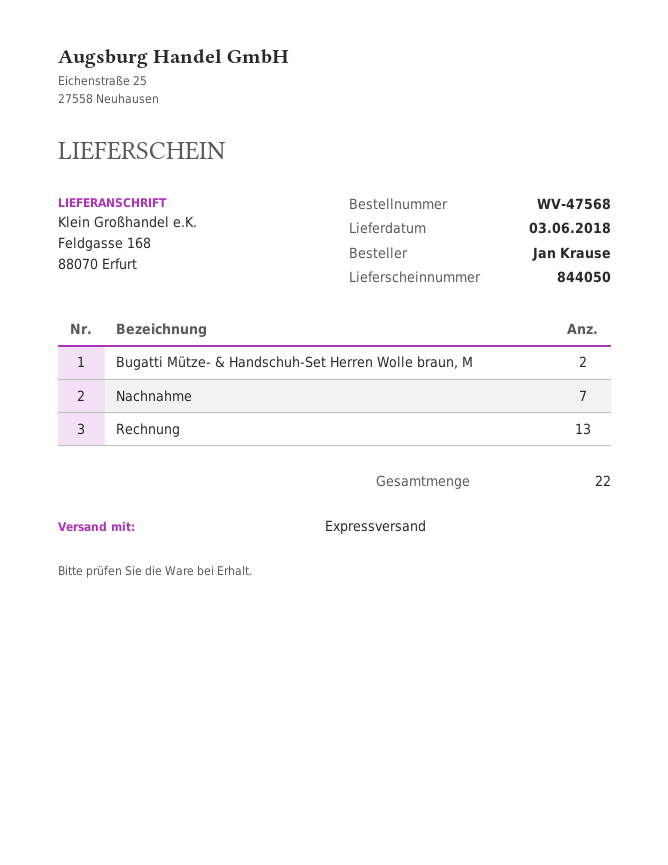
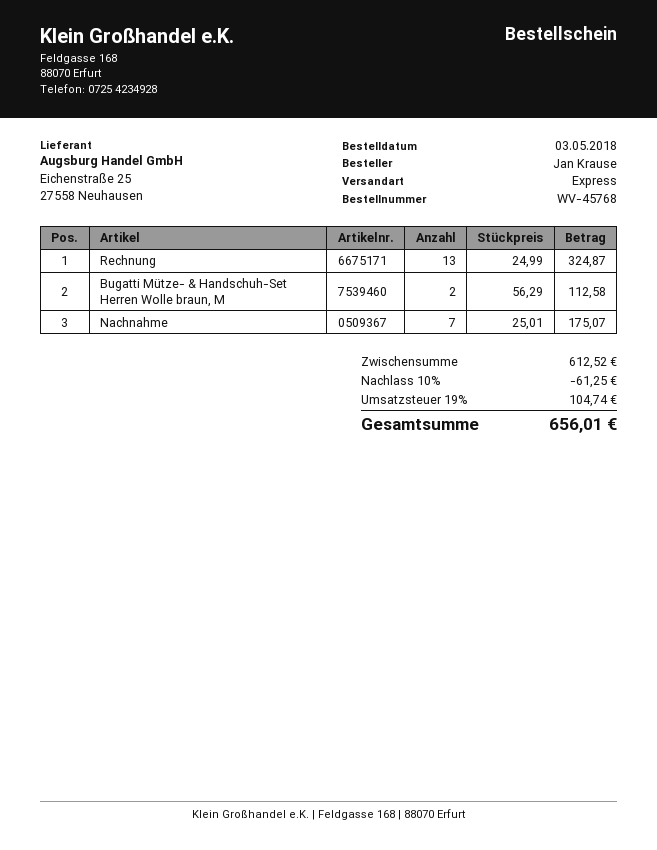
order number: WV-47568 -> WV-45768

